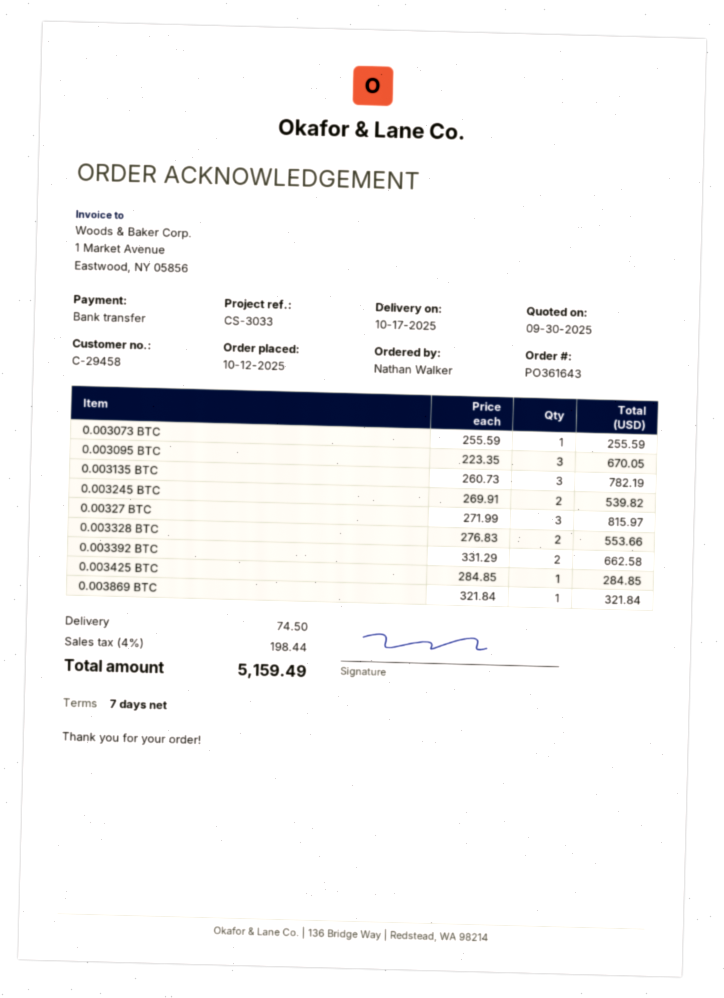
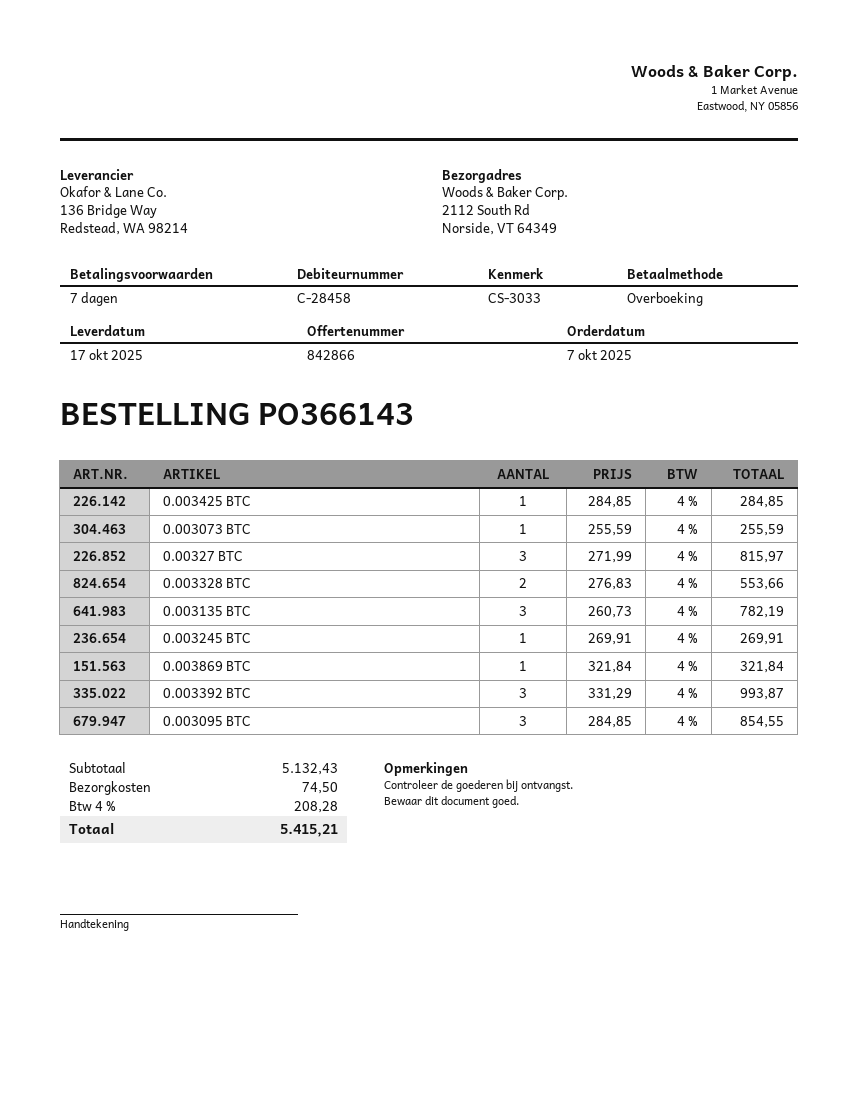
order number: PO361643 -> PO366143
order date: 2025-10-12 -> 2025-10-07
customer number: C-29458 -> C-28458
0.003095 BTC: 3 x 223.35 = 670.05 -> 3 x 284.85 = 854.55
0.003245 BTC: 2 x 269.91 = 539.82 -> 1 x 269.91 = 269.91
0.003392 BTC: 2 x 331.29 = 662.58 -> 3 x 331.29 = 993.87
tax: 4% = 198.44 -> 4% = 208.28
total: 5159.49 -> 5415.21

